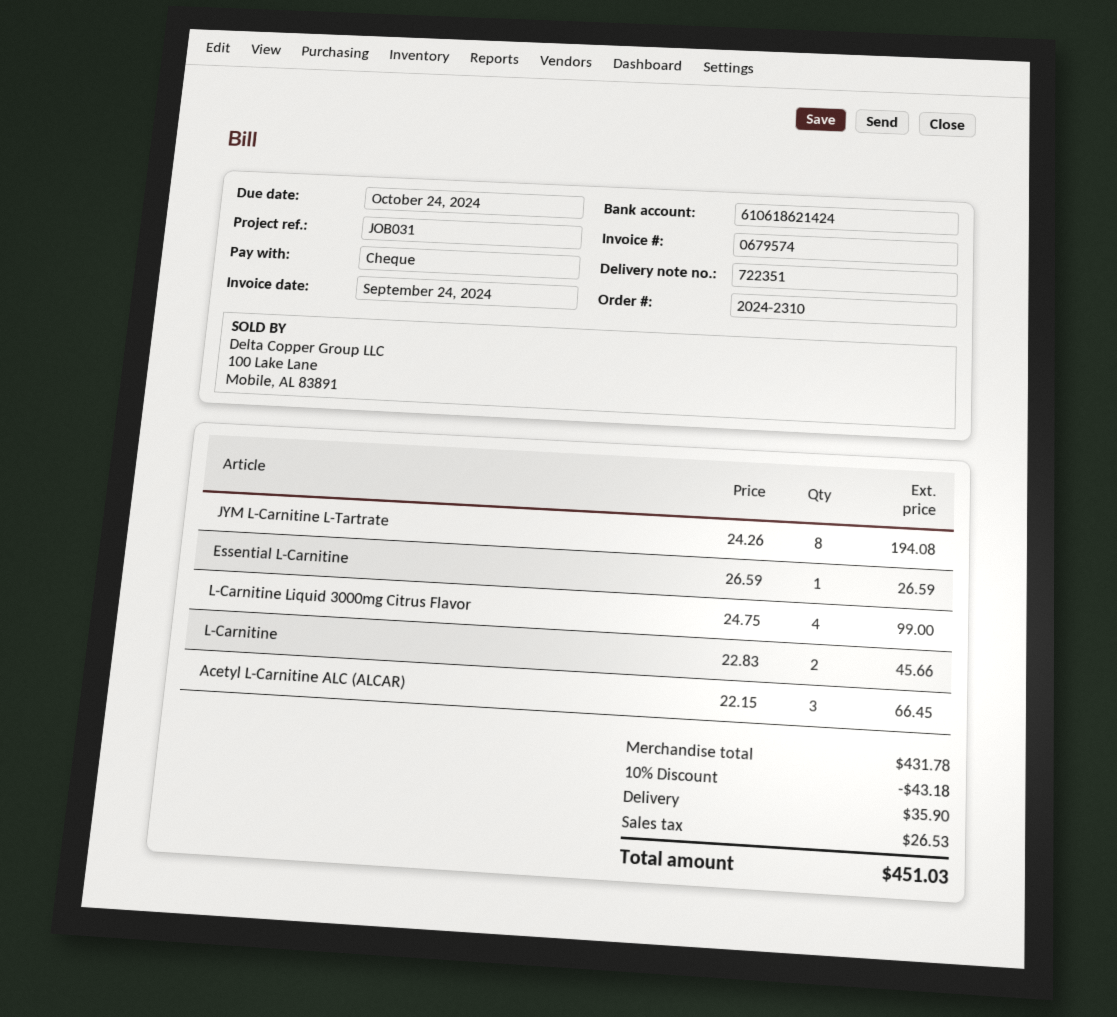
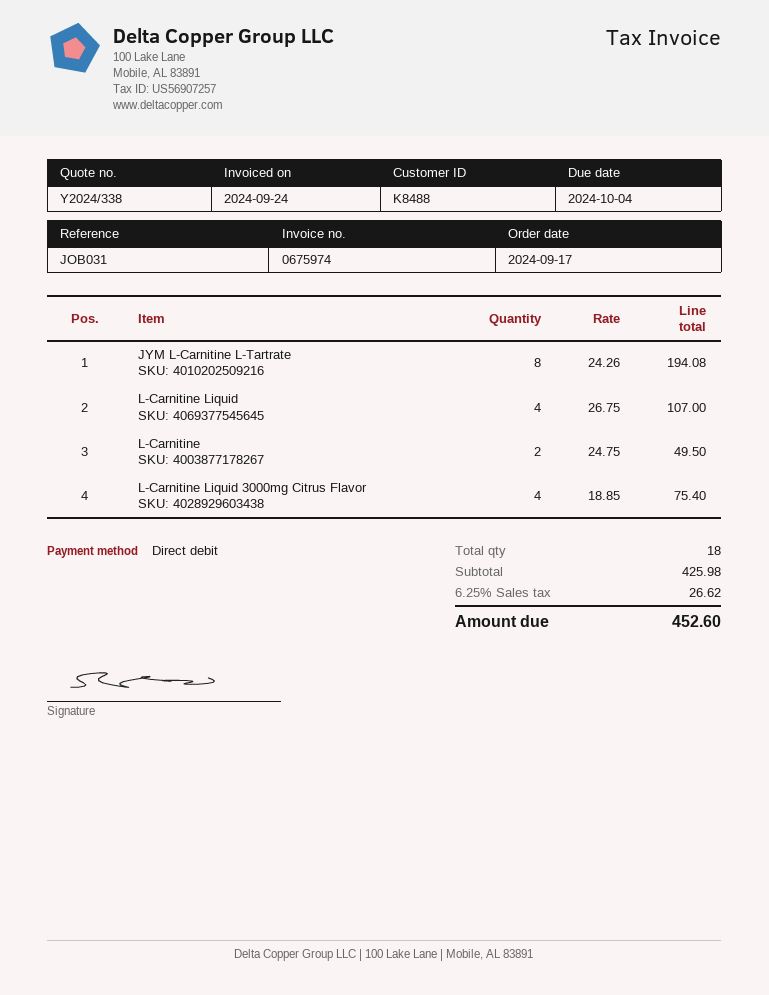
invoice number: 0679574 -> 0675974
due date: 2024-10-24 -> 2024-10-04
payment method: cheque -> direct debit
Essential L-Carnitine: 1 x 26.59 = 26.59 -> none
L-Carnitine Liquid 3000mg Citrus Flavor: 4 x 24.75 = 99.00 -> 4 x 18.85 = 75.40
L-Carnitine: 2 x 22.83 = 45.66 -> 2 x 24.75 = 49.50
Acetyl L-Carnitine ALC (ALCAR): 3 x 22.15 = 66.45 -> none
L-Carnitine Liquid: none -> 4 x 26.75 = 107.00
subtotal: 431.78 -> 425.98
discount: 10% = 43.18 -> none
shipping: 35.90 -> none
tax: 26.53 -> 26.62
total: 451.03 -> 452.60

